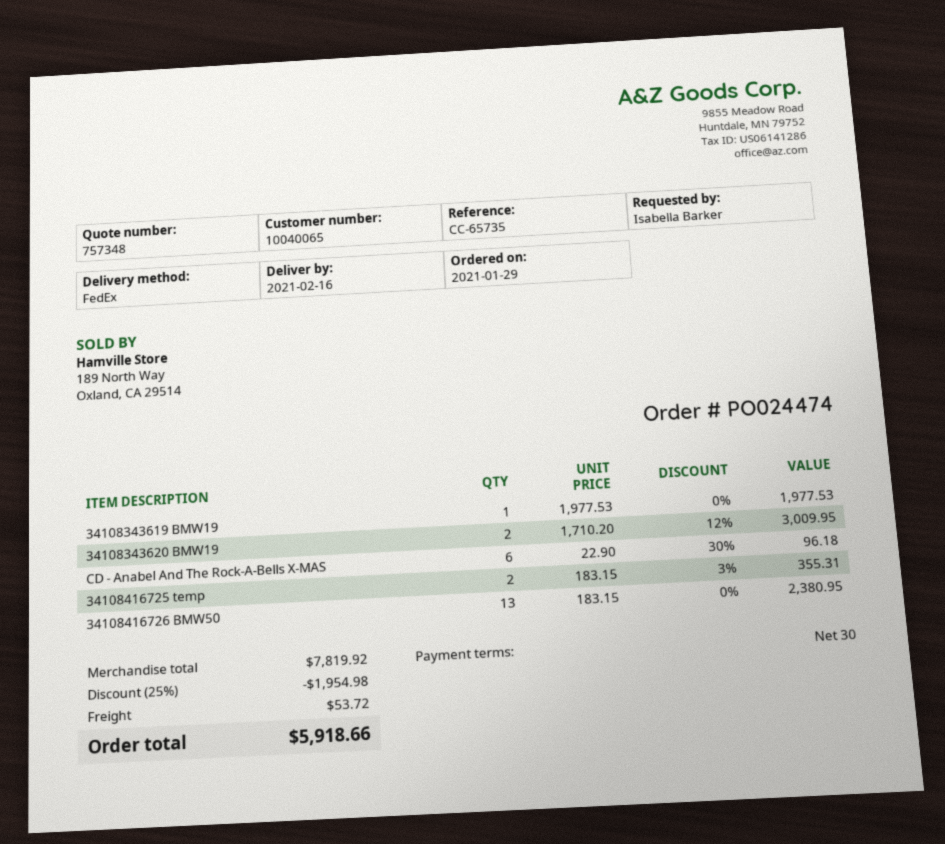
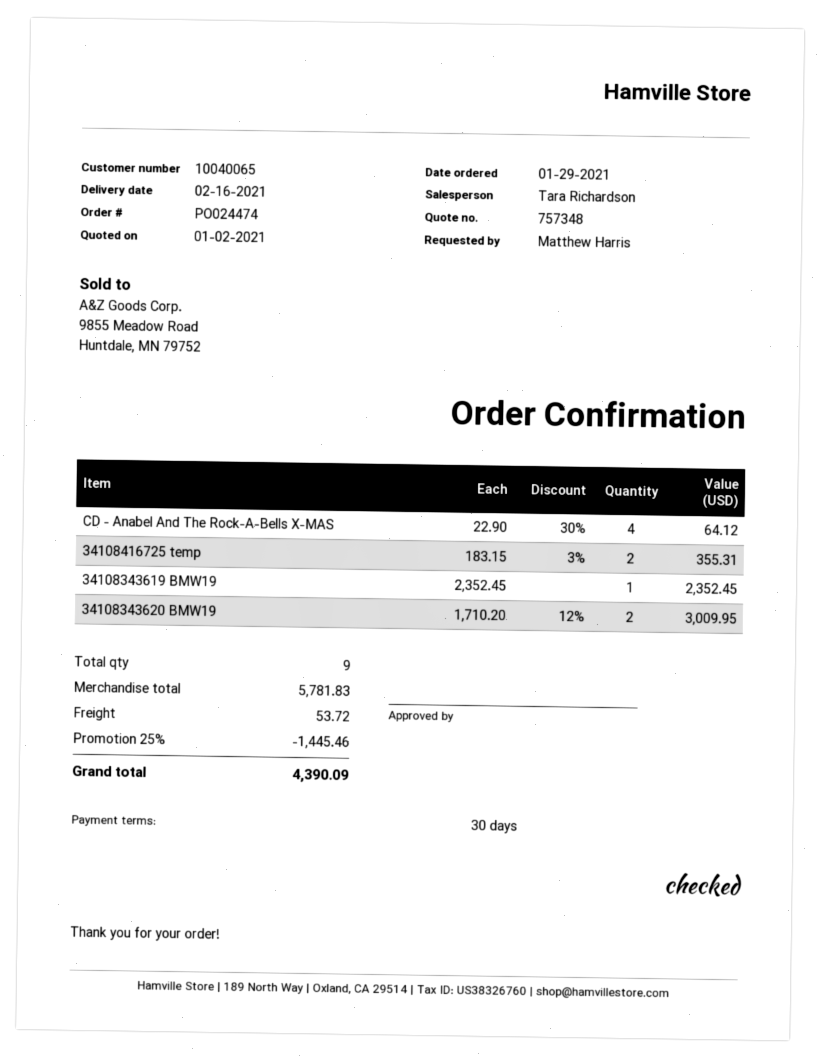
ordered by: Isabella Barker -> Matthew Harris
34108343619 BMW19: 1 x 1977.53 = 1977.53 -> 1 x 2352.45 = 2352.45
CD - Anabel And The Rock-A-Bells X-MAS: 6 x 22.90 - 30% = 96.18 -> 4 x 22.90 - 30% = 64.12
34108416726 BMW50: 13 x 183.15 = 2380.95 -> none
subtotal: 7819.92 -> 5781.83
discount: 25% = 1954.98 -> 25% = 1445.46
total: 5918.66 -> 4390.09

